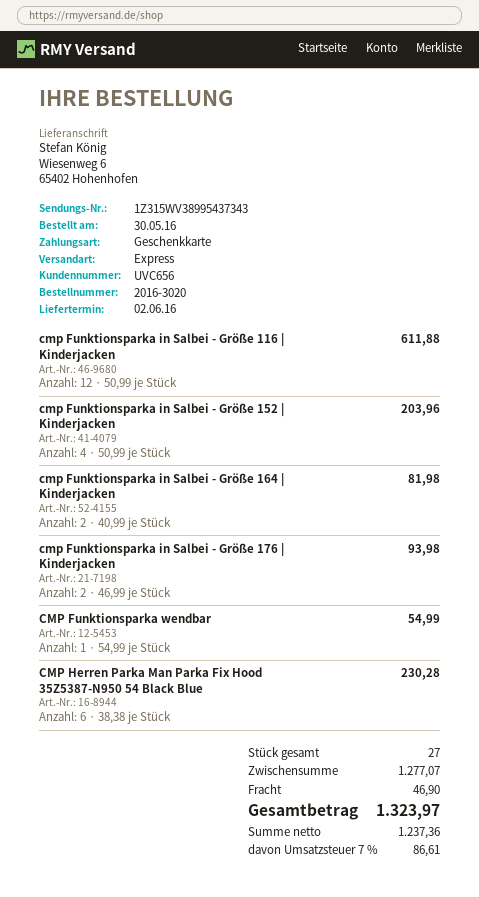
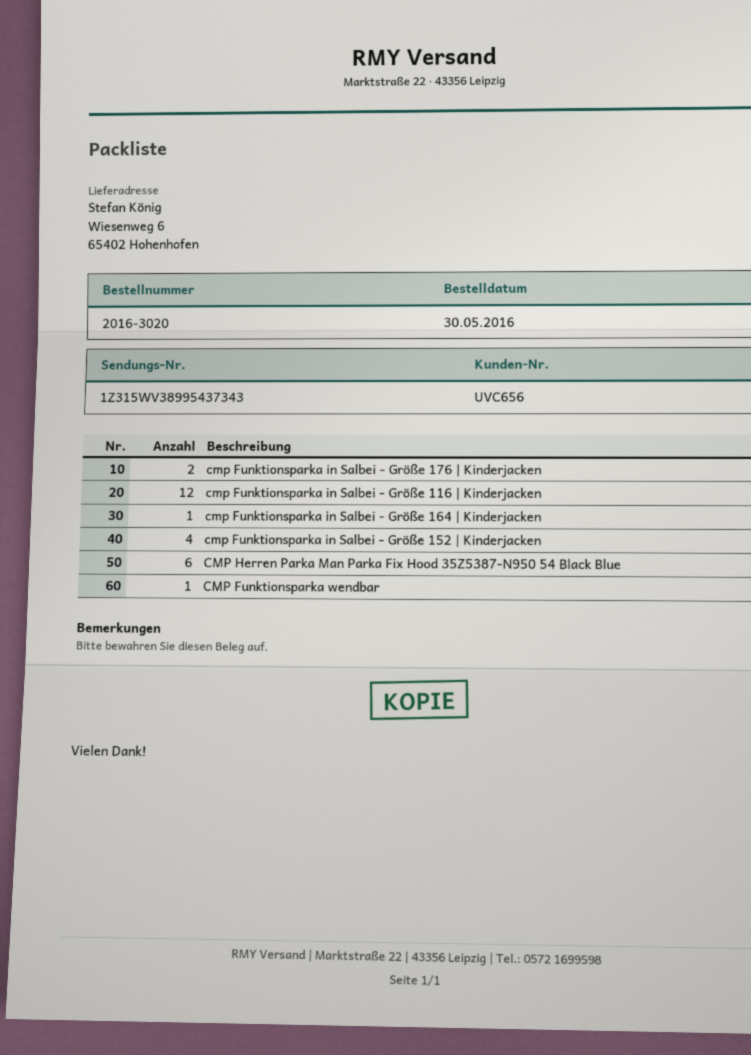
cmp Funktionsparka in Salbei - Größe 164 | Kinderjacken: 2 -> 1

